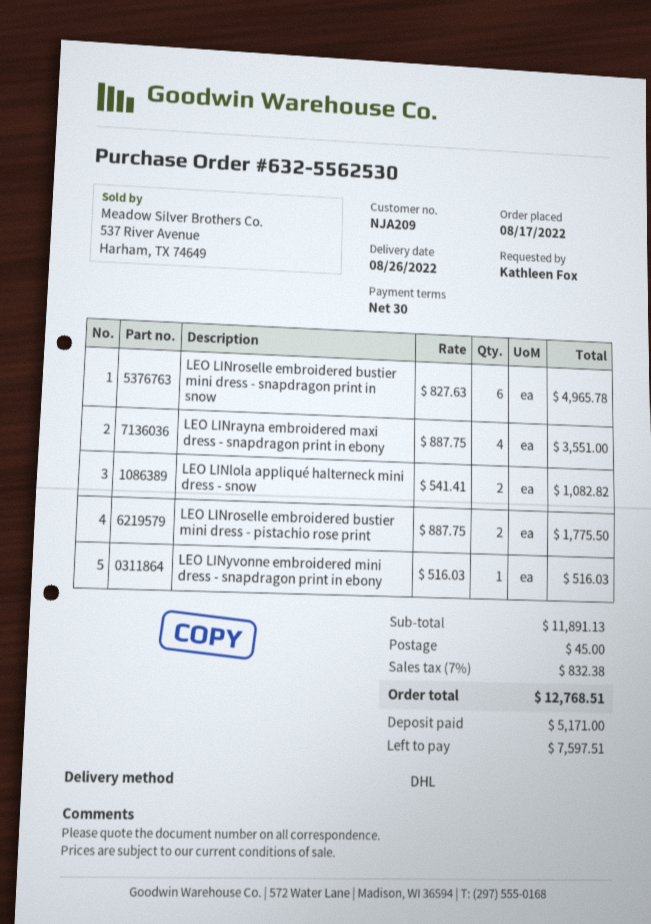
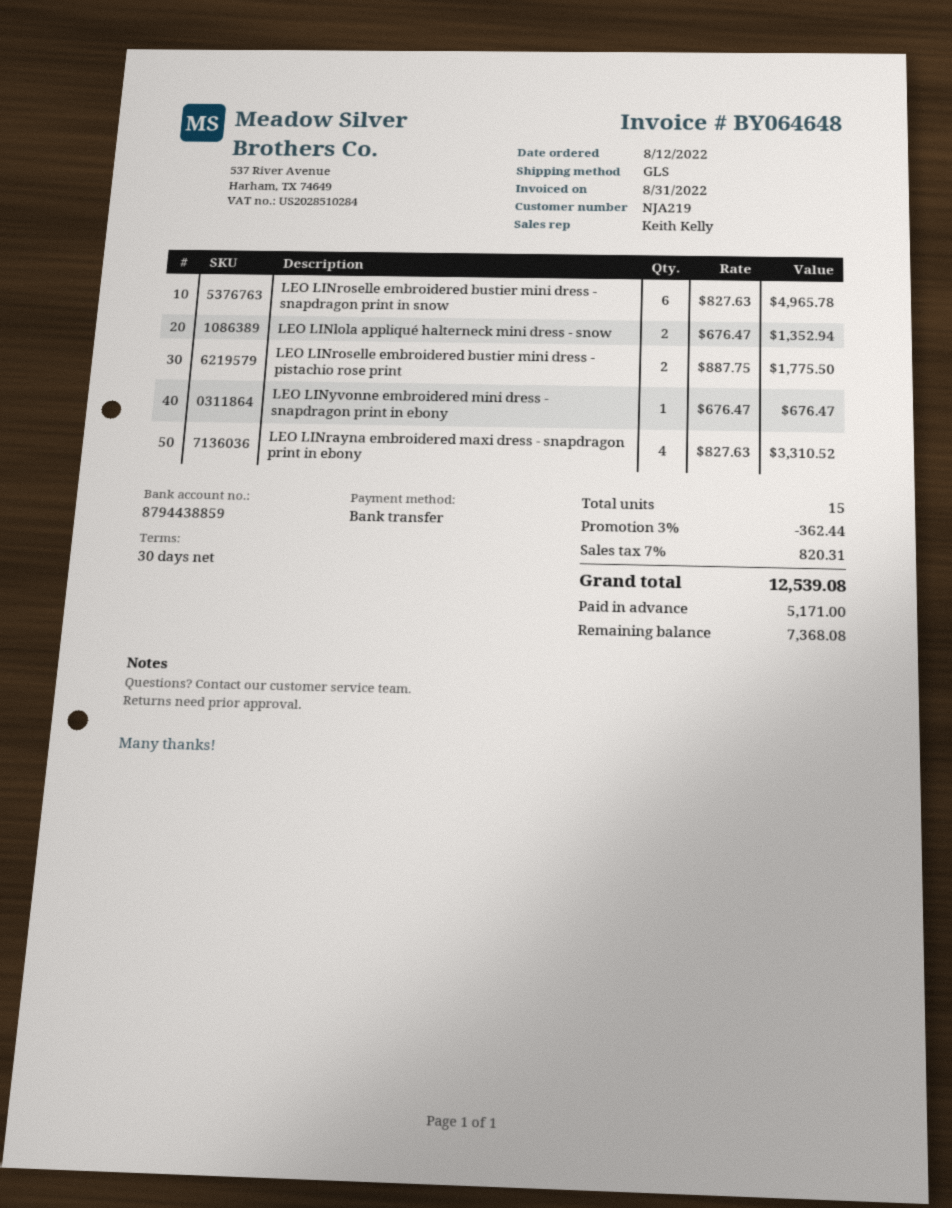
order date: 2022-08-17 -> 2022-08-12
customer number: NJA209 -> NJA219
shipping method: DHL -> GLS
LEO LINrayna embroidered maxi dress - snapdragon print in ebony: 4 x 887.75 = 3551.00 -> 4 x 827.63 = 3310.52
LEO LINlola appliqué halterneck mini dress - snow: 2 x 541.41 = 1082.82 -> 2 x 676.47 = 1352.94
LEO LINyvonne embroidered mini dress - snapdragon print in ebony: 1 x 516.03 = 516.03 -> 1 x 676.47 = 676.47
discount: none -> 3% = 362.44
shipping: 45.00 -> none
tax: 7% = 832.38 -> 7% = 820.31
total: 12768.51 -> 12539.08
balance: 7597.51 -> 7368.08

